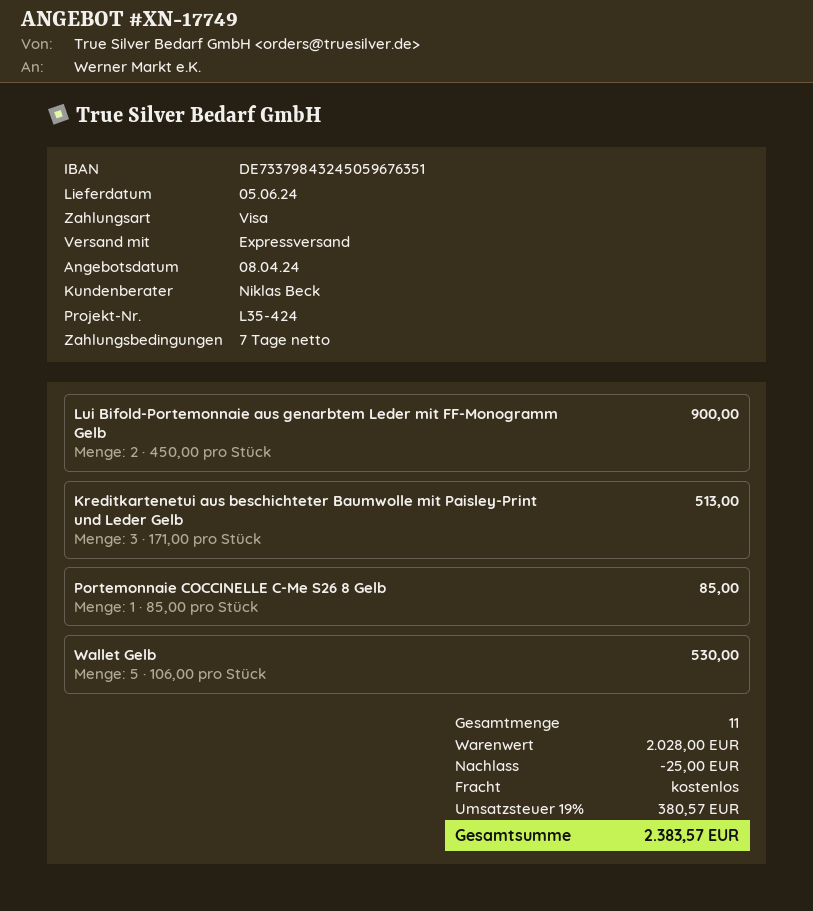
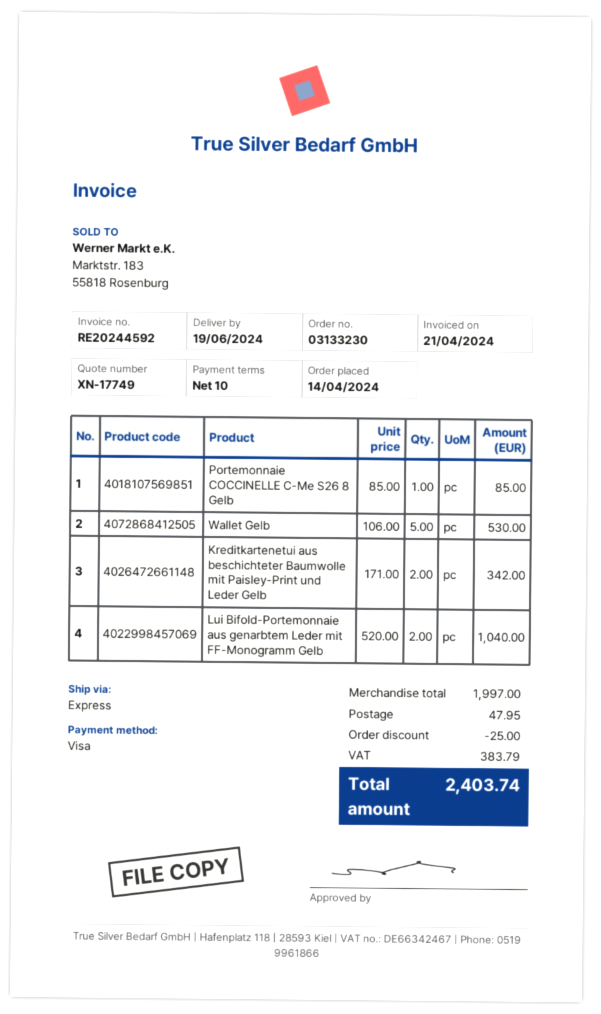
delivery date: 2024-06-05 -> 2024-06-19
payment terms: 7 days -> 10 days
Lui Bifold-Portemonnaie aus genarbtem Leder mit FF-Monogramm Gelb: 2 x 450.00 = 900.00 -> 2 x 520.00 = 1040.00
Kreditkartenetui aus beschichteter Baumwolle mit Paisley-Print und Leder Gelb: 3 x 171.00 = 513.00 -> 2 x 171.00 = 342.00
subtotal: 2028.00 -> 1997.00
shipping: 0.00 -> 47.95
tax: 380.57 -> 383.79
total: 2383.57 -> 2403.74

